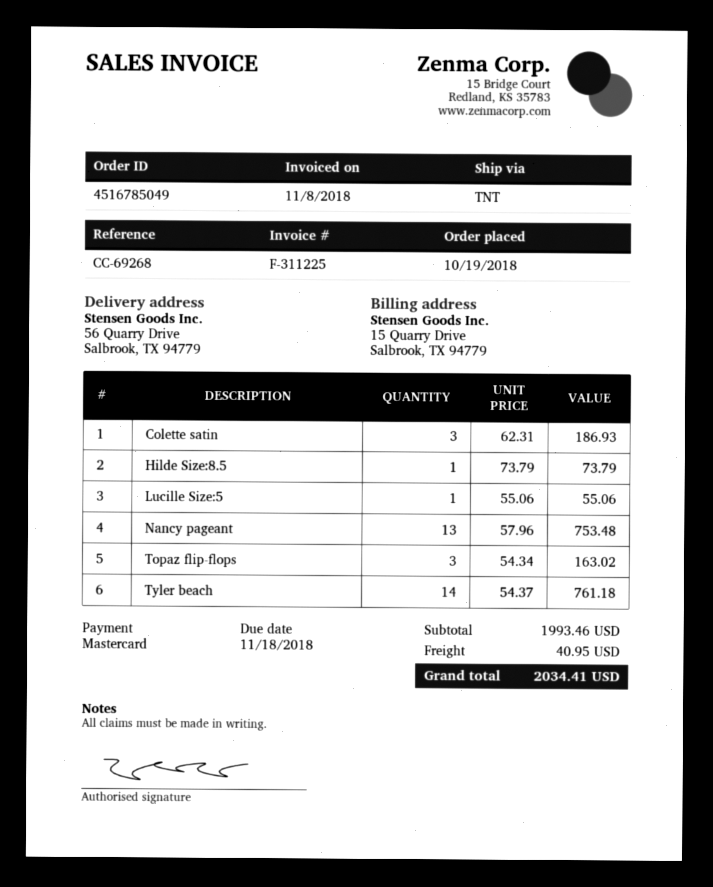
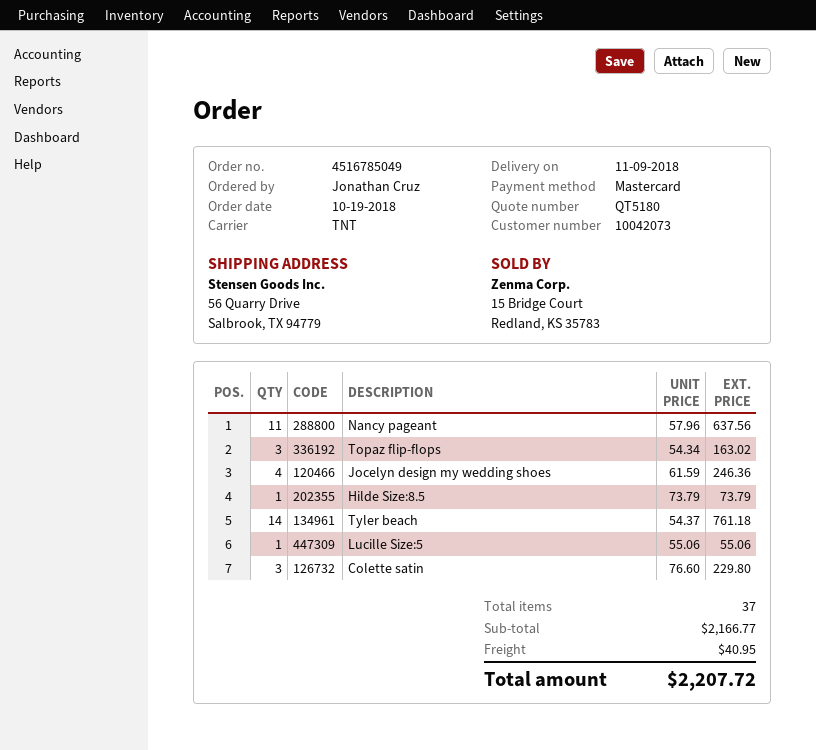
Colette satin: 3 x 62.31 = 186.93 -> 3 x 76.60 = 229.80
Nancy pageant: 13 x 57.96 = 753.48 -> 11 x 57.96 = 637.56
Jocelyn design my wedding shoes: none -> 4 x 61.59 = 246.36
subtotal: 1993.46 -> 2166.77
total: 2034.41 -> 2207.72

